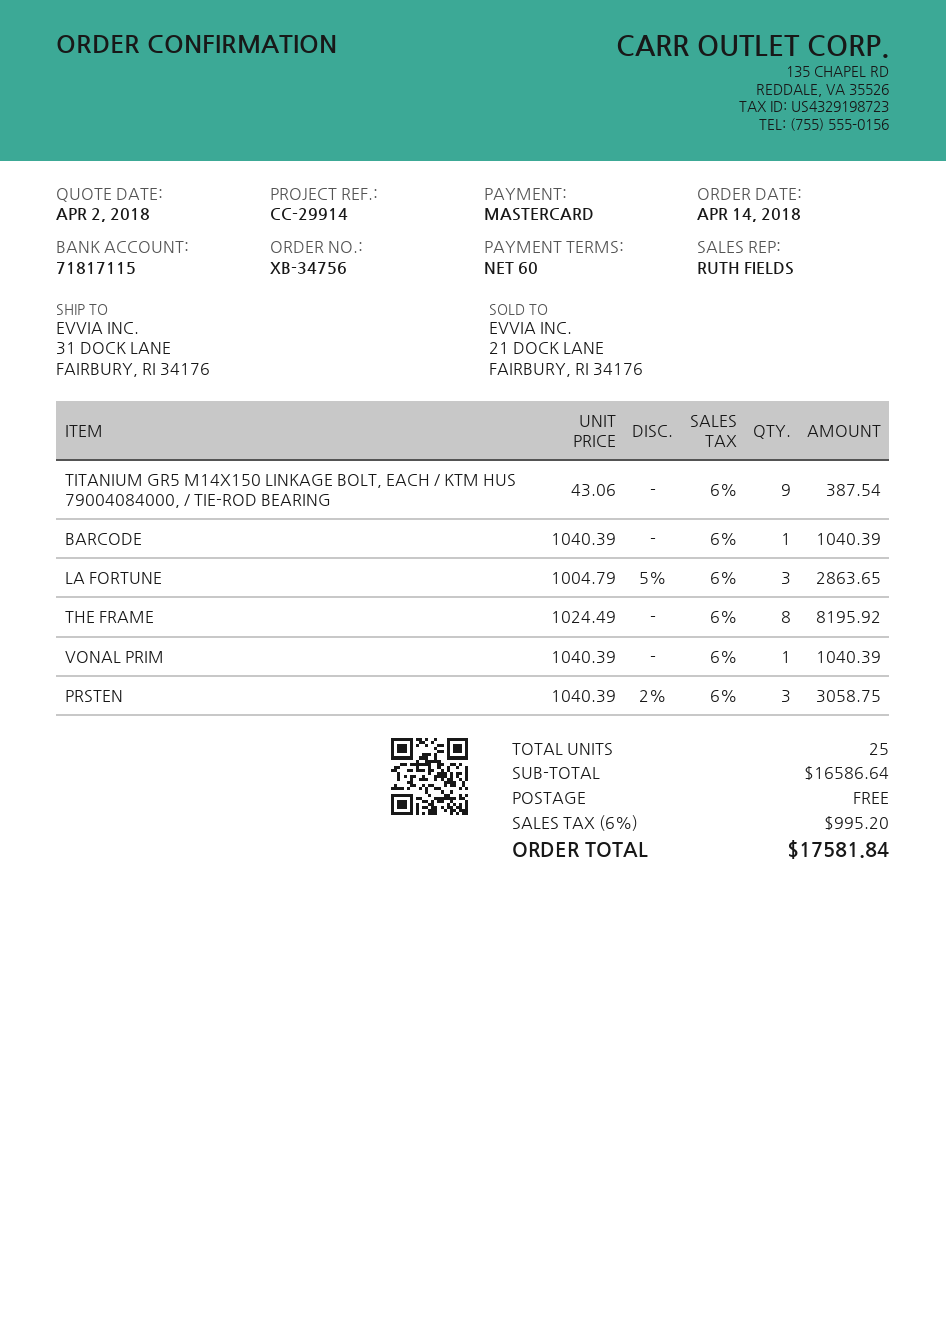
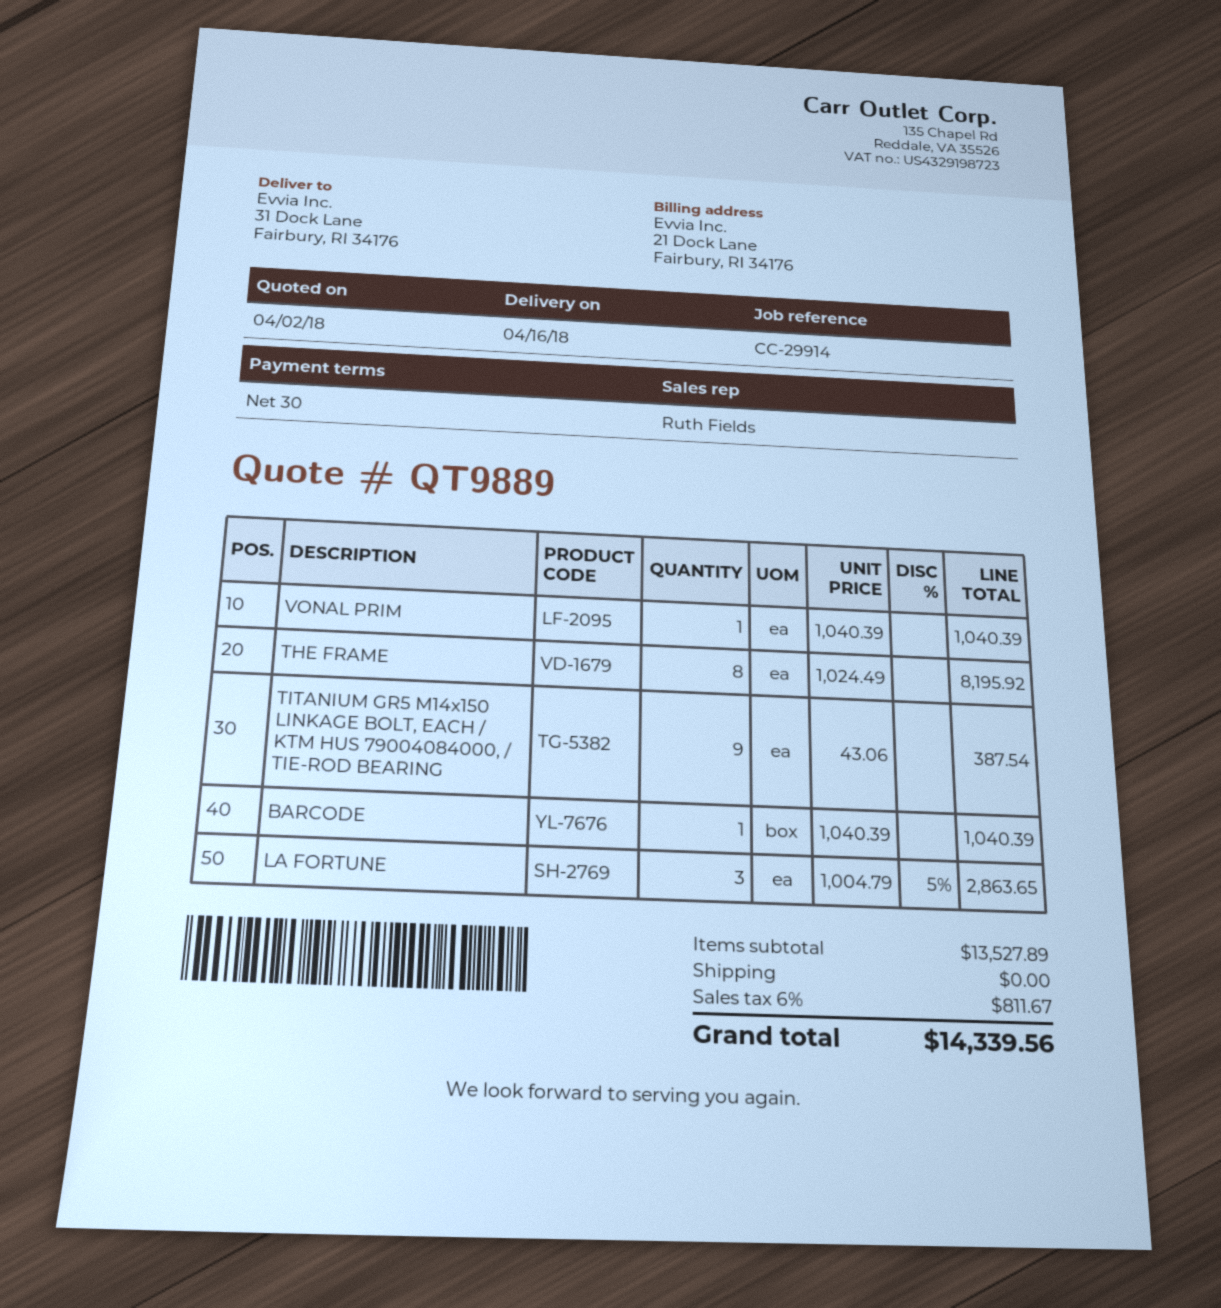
payment terms: 60 days -> 30 days
PRSTEN: 3 x 1040.39 - 2% = 3058.75 -> none
subtotal: 16586.64 -> 13527.89
tax: 6% = 995.20 -> 6% = 811.67
total: 17581.84 -> 14339.56

